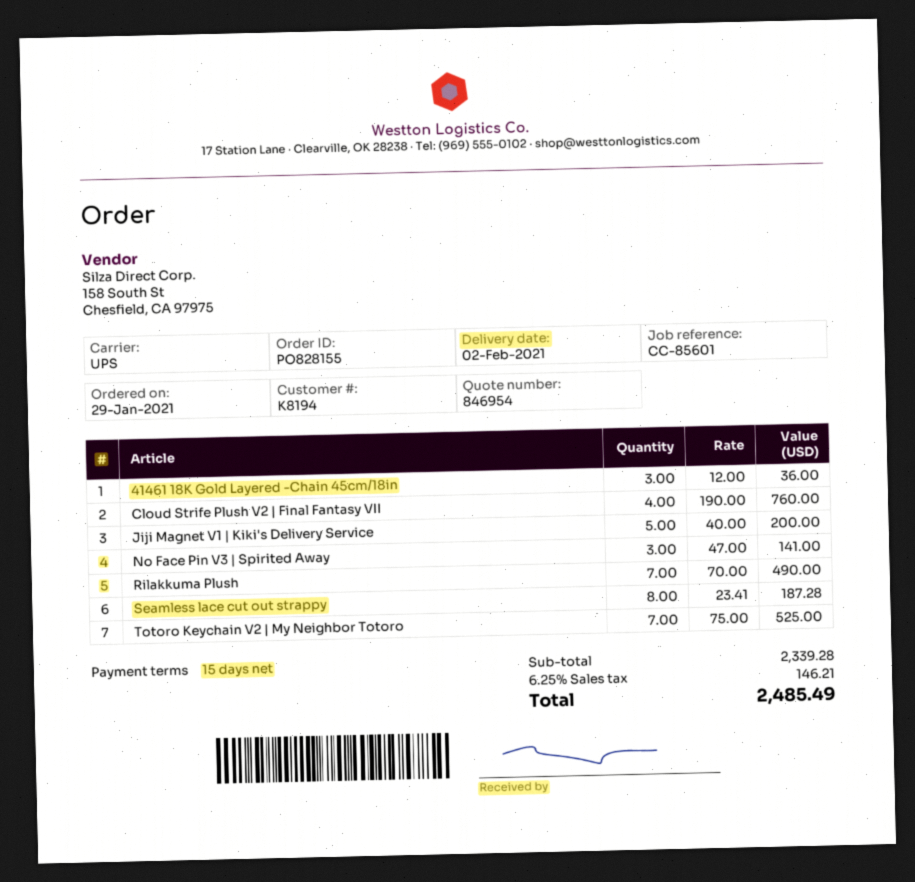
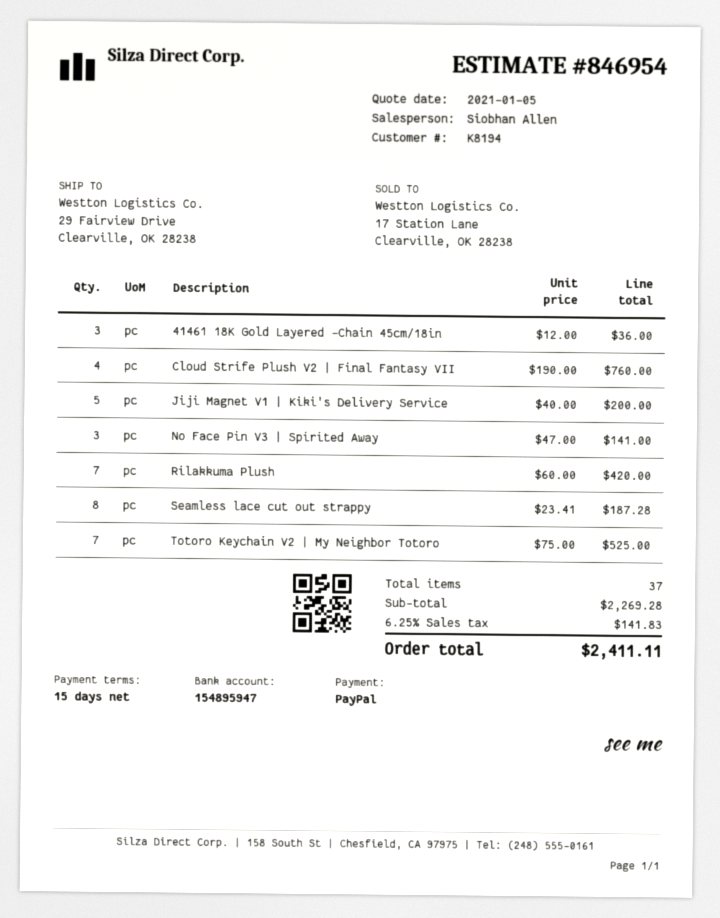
Rilakkuma Plush: 7 x 70.00 = 490.00 -> 7 x 60.00 = 420.00
subtotal: 2339.28 -> 2269.28
tax: 6.25% = 146.21 -> 6.25% = 141.83
total: 2485.49 -> 2411.11

